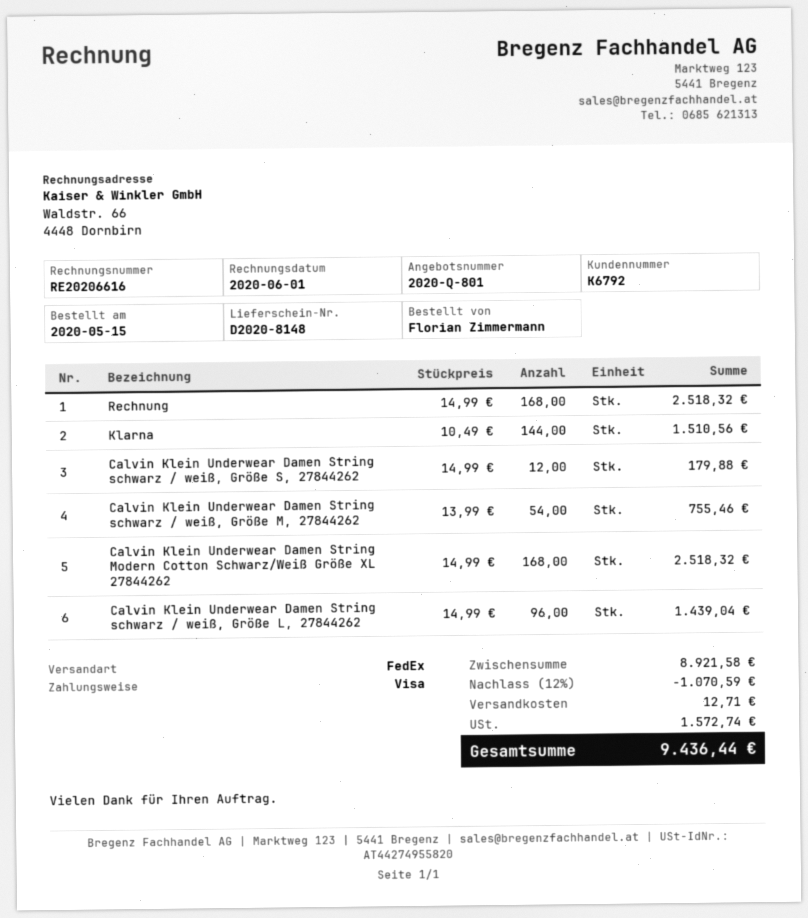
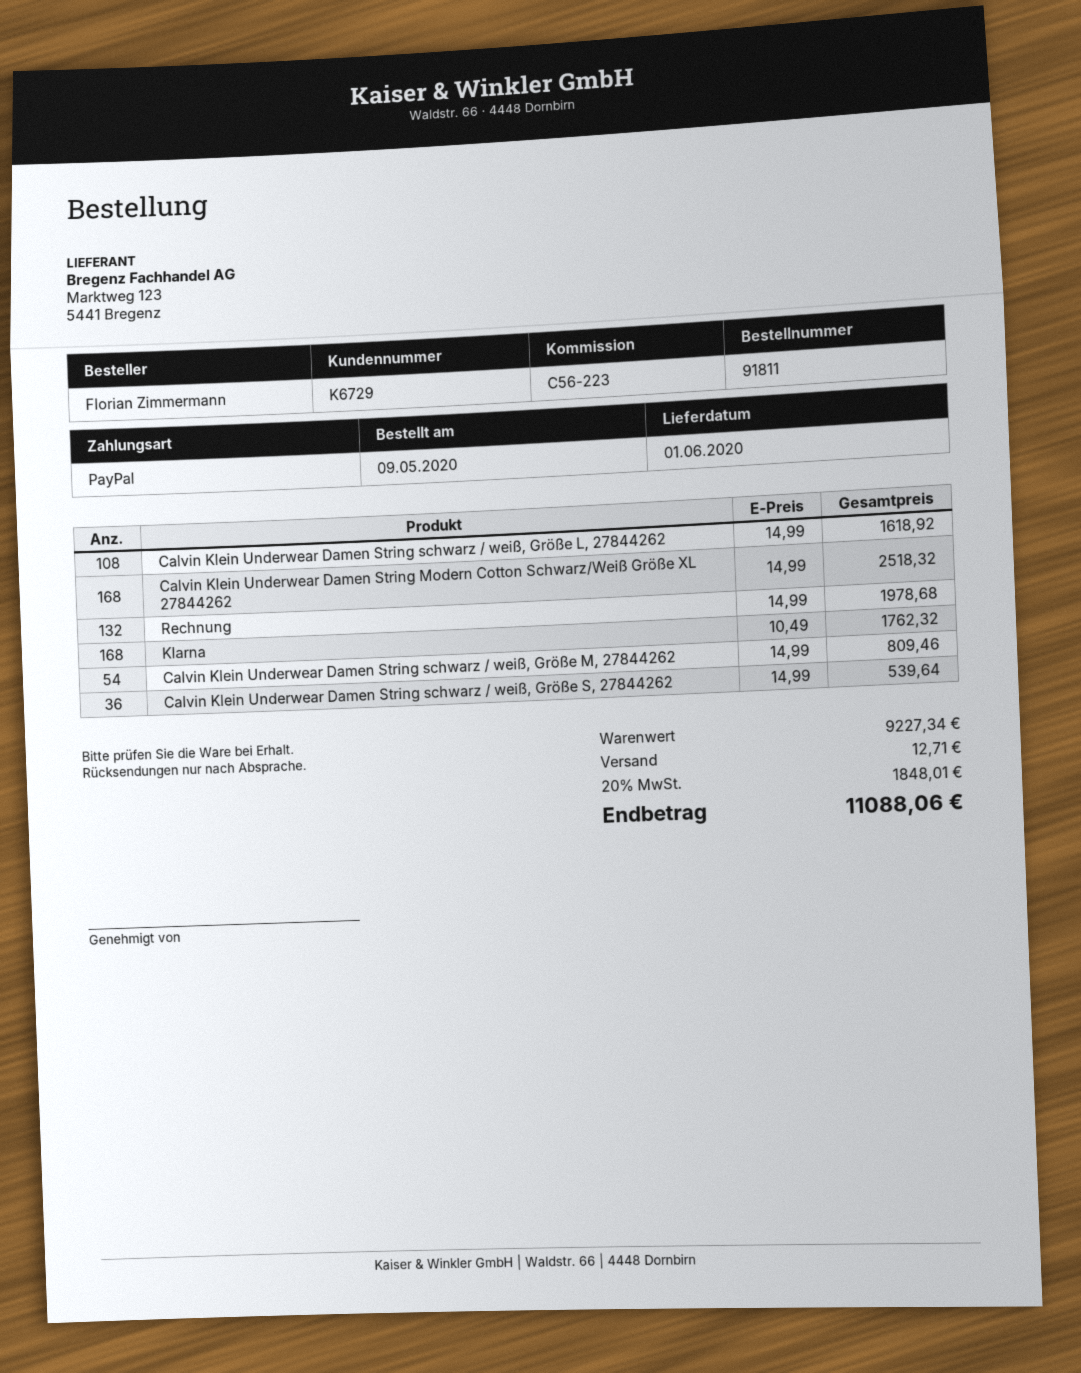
order date: 2020-05-15 -> 2020-05-09
customer number: K6792 -> K6729
payment method: Visa -> PayPal
Rechnung: 168 x 14.99 = 2518.32 -> 132 x 14.99 = 1978.68
Klarna: 144 x 10.49 = 1510.56 -> 168 x 10.49 = 1762.32
Calvin Klein Underwear Damen String schwarz / weiß, Größe S, 27844262: 12 x 14.99 = 179.88 -> 36 x 14.99 = 539.64
Calvin Klein Underwear Damen String schwarz / weiß, Größe M, 27844262: 54 x 13.99 = 755.46 -> 54 x 14.99 = 809.46
Calvin Klein Underwear Damen String schwarz / weiß, Größe L, 27844262: 96 x 14.99 = 1439.04 -> 108 x 14.99 = 1618.92
subtotal: 8921.58 -> 9227.34
discount: 12% = 1070.59 -> none
tax: 1572.74 -> 1848.01
total: 9436.44 -> 11088.06

